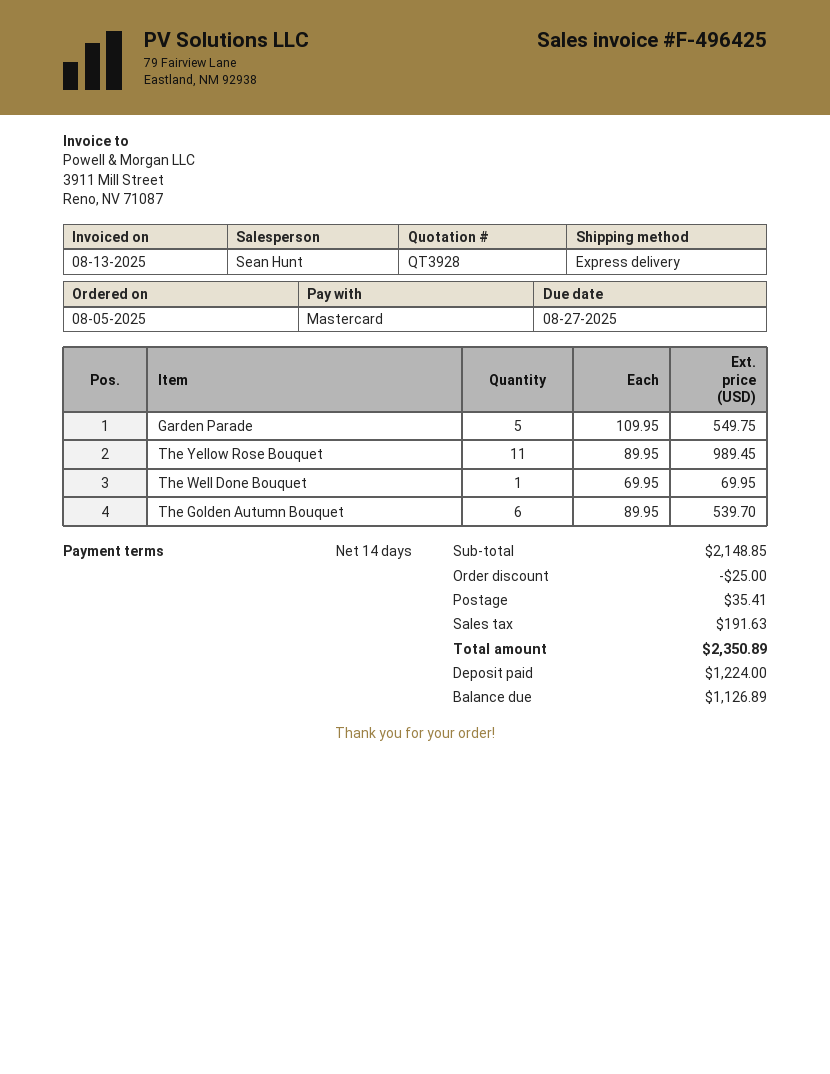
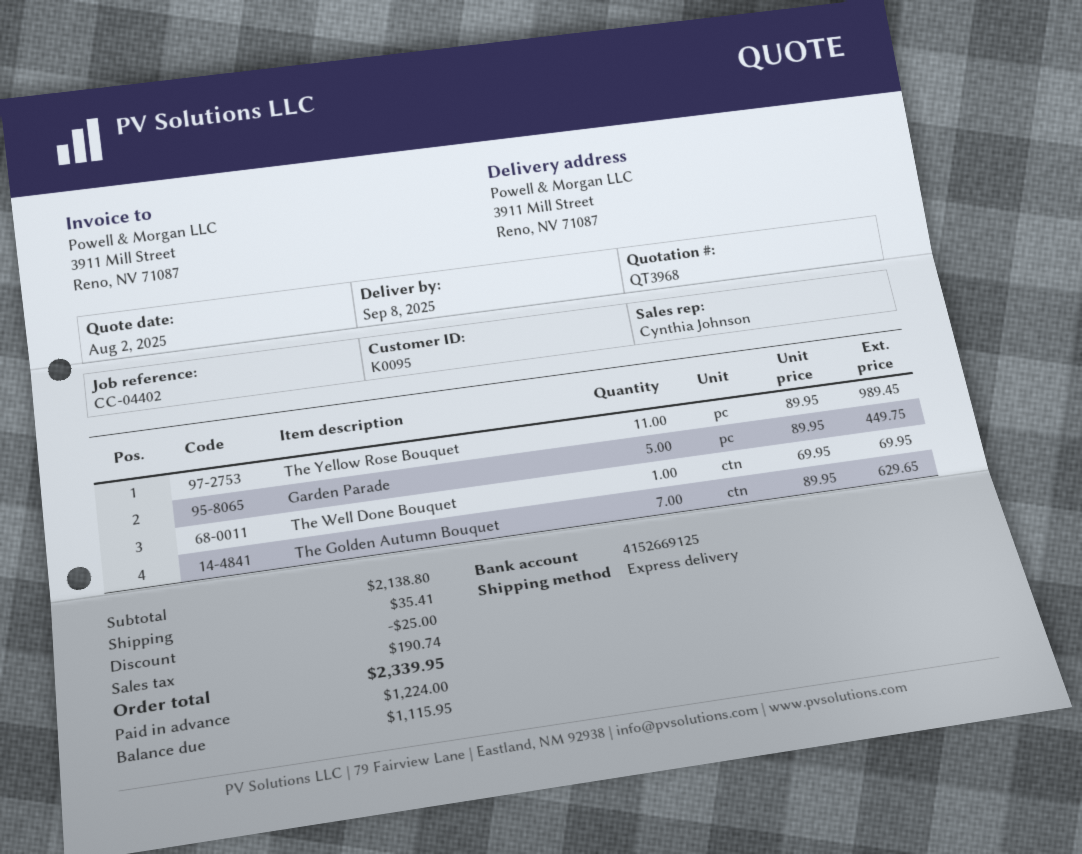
quote number: QT3928 -> QT3968
sales rep: Sean Hunt -> Cynthia Johnson
Garden Parade: 5 x 109.95 = 549.75 -> 5 x 89.95 = 449.75
The Golden Autumn Bouquet: 6 x 89.95 = 539.70 -> 7 x 89.95 = 629.65
subtotal: 2148.85 -> 2138.80
tax: 191.63 -> 190.74
total: 2350.89 -> 2339.95
balance: 1126.89 -> 1115.95

